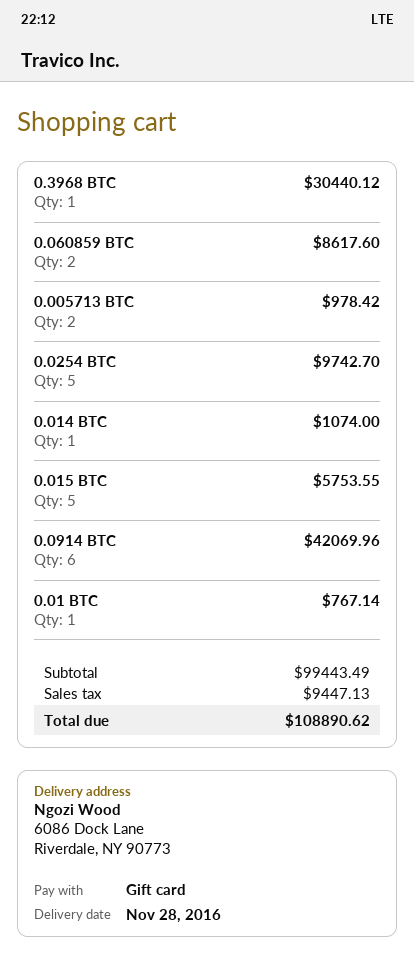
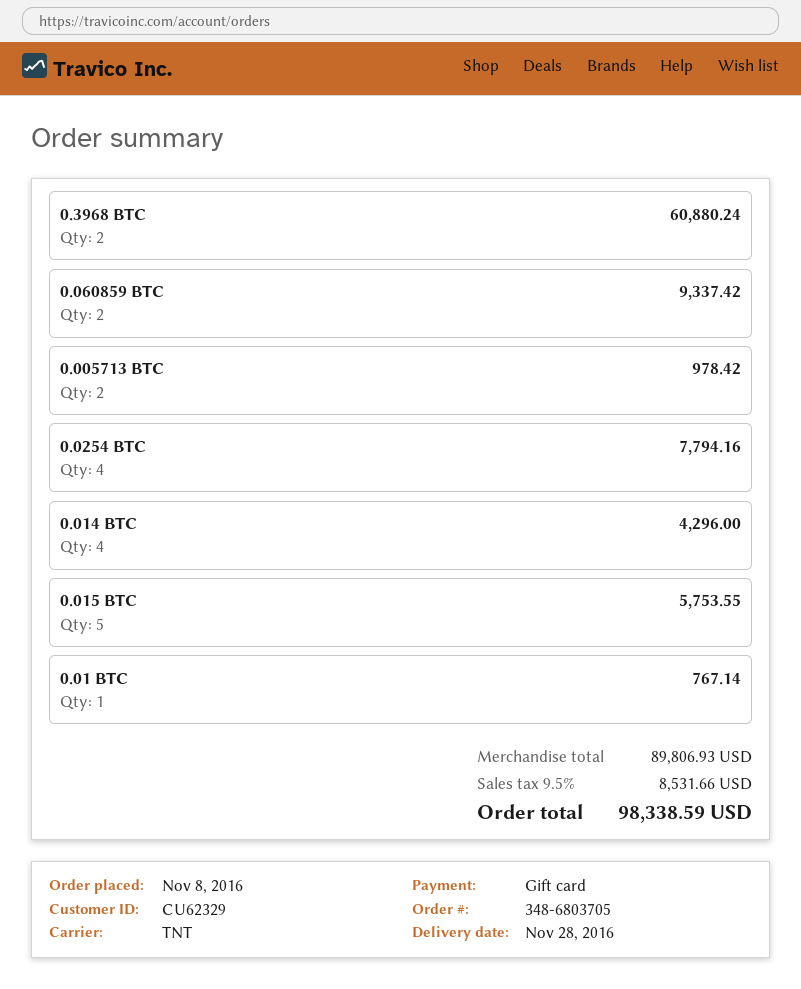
0.3968 BTC: 1 for 30440.12 -> 2 for 60880.24
0.060859 BTC: 2 for 8617.60 -> 2 for 9337.42
0.0254 BTC: 5 for 9742.70 -> 4 for 7794.16
0.014 BTC: 1 for 1074.00 -> 4 for 4296.00
0.0914 BTC: 6 for 42069.96 -> none
subtotal: 99443.49 -> 89806.93
tax: 9447.13 -> 8531.66
total: 108890.62 -> 98338.59

